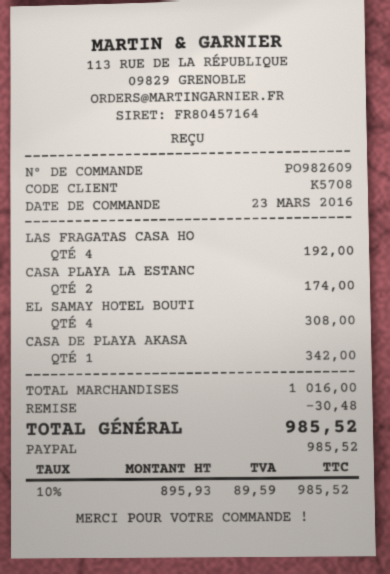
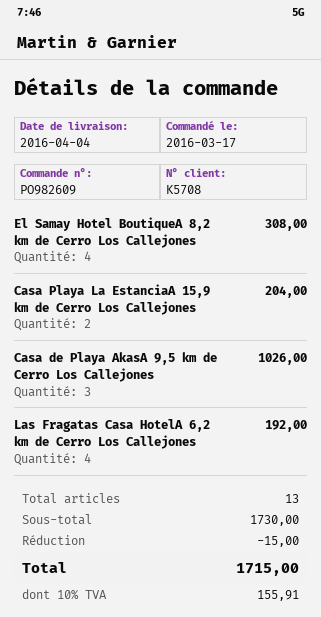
order date: 2016-03-23 -> 2016-03-17
CASA PLAYA LA ESTANC: 2 for 174.00 -> 2 for 204.00
CASA DE PLAYA AKASA: 1 for 342.00 -> 3 for 1026.00
subtotal: 1016.00 -> 1730.00
discount: 30.48 -> 15.00
tax: 10% = 89.59 -> 10% = 155.91
total: 985.52 -> 1715.00

